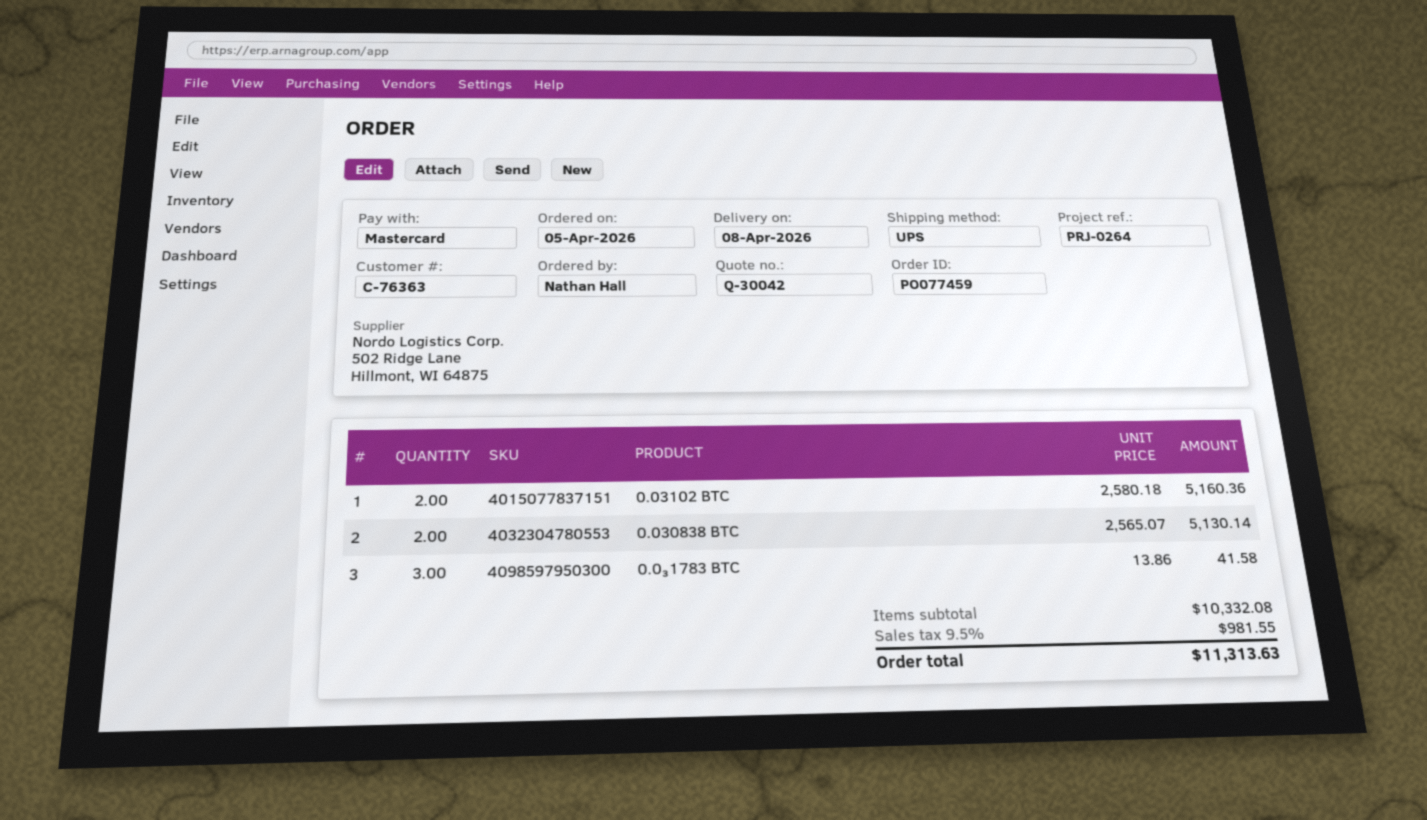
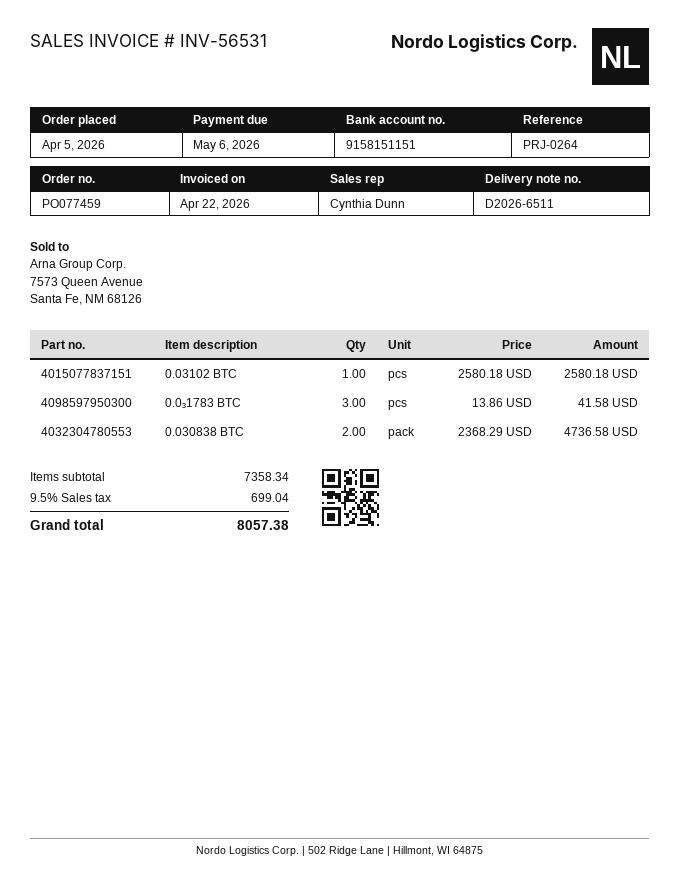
0.03102 BTC: 2 x 2580.18 = 5160.36 -> 1 x 2580.18 = 2580.18
0.030838 BTC: 2 x 2565.07 = 5130.14 -> 2 x 2368.29 = 4736.58
subtotal: 10332.08 -> 7358.34
tax: 9.5% = 981.55 -> 9.5% = 699.04
total: 11313.63 -> 8057.38

